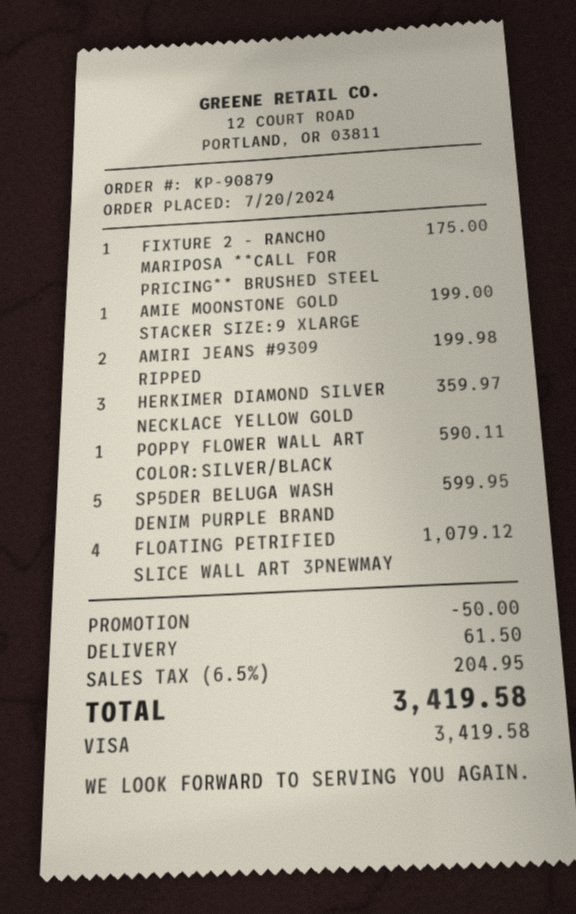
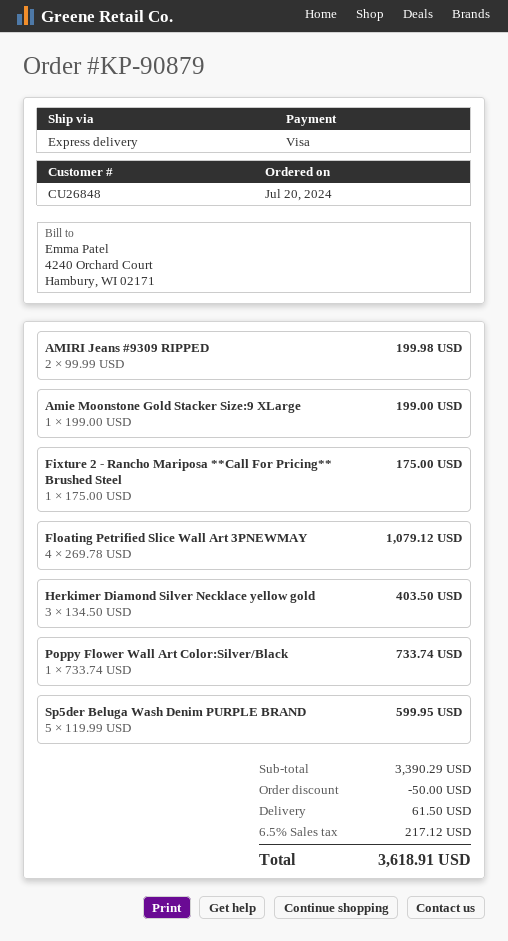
HERKIMER DIAMOND SILVER NECKLACE YELLOW GOLD: 3 for 359.97 -> 3 for 403.50
POPPY FLOWER WALL ART COLOR:SILVER/BLACK: 1 for 590.11 -> 1 for 733.74
tax: 6.5% = 204.95 -> 6.5% = 217.12
total: 3419.58 -> 3618.91

